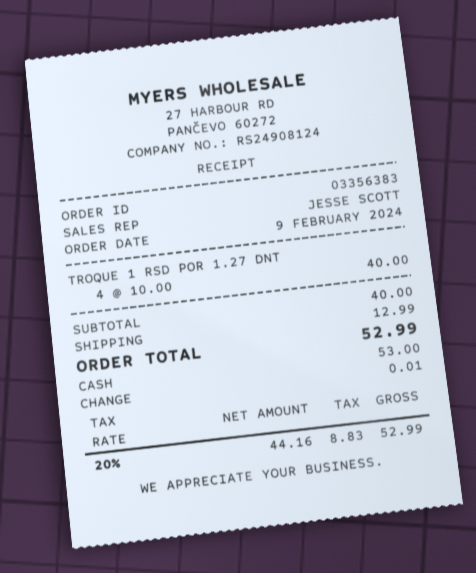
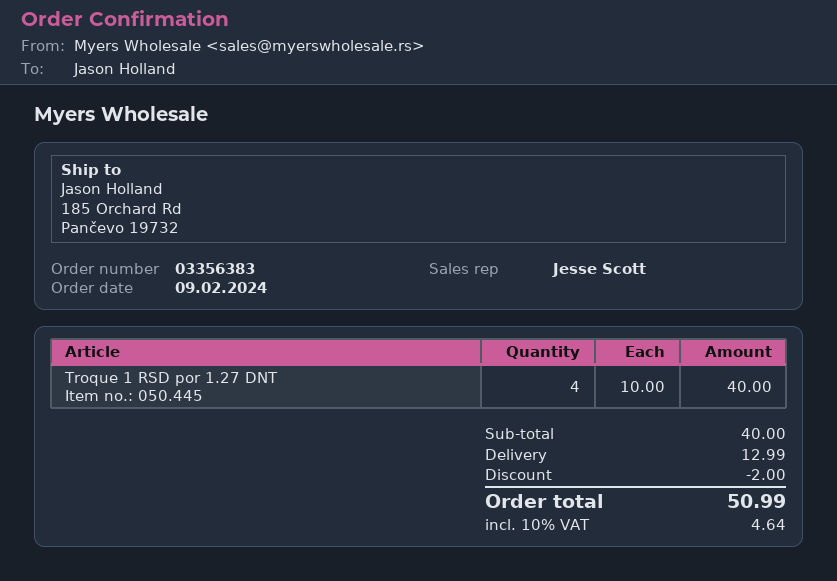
discount: none -> 2.00
tax: 20% = 8.83 -> 10% = 4.64
total: 52.99 -> 50.99

